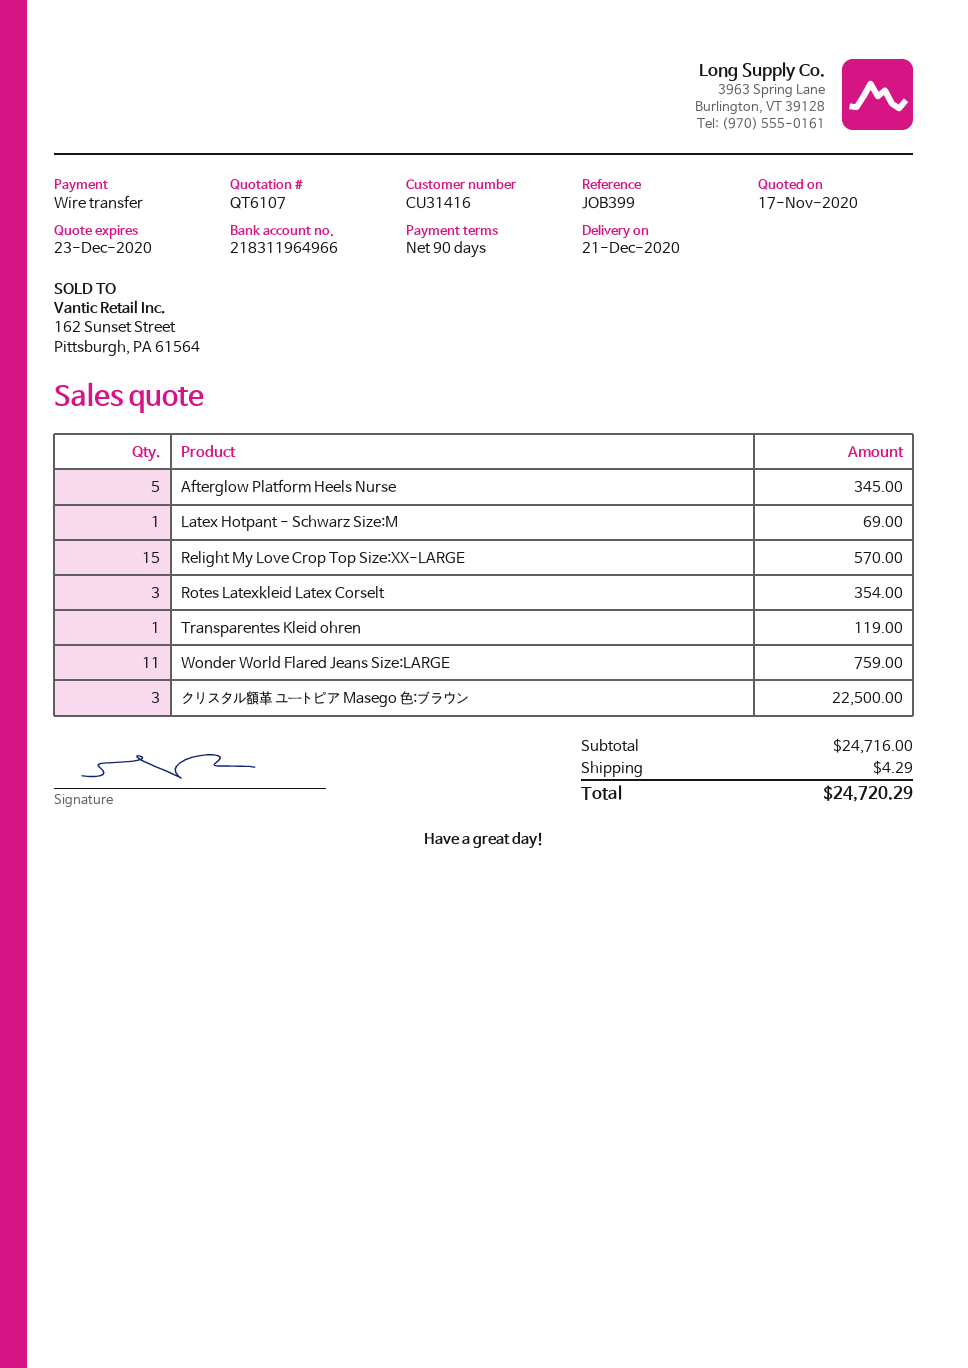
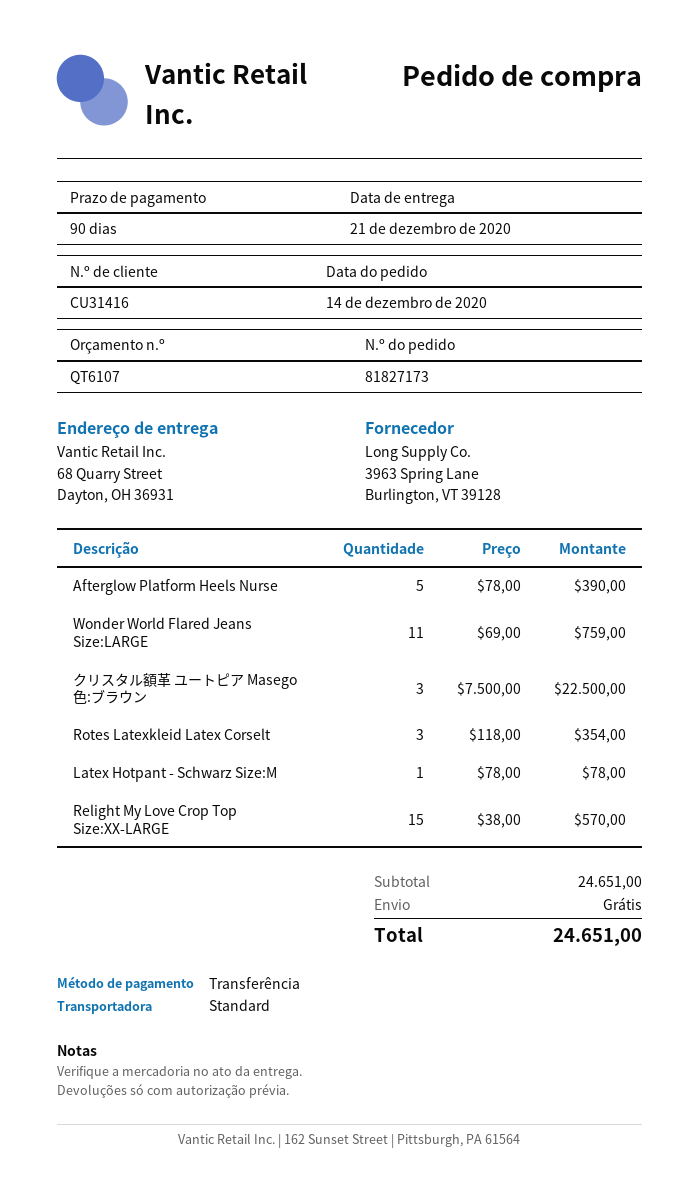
Afterglow Platform Heels Nurse: 5 for 345.00 -> 5 for 390.00
Latex Hotpant - Schwarz Size:M: 1 for 69.00 -> 1 for 78.00
Transparentes Kleid ohren: 1 for 119.00 -> none
subtotal: 24716.00 -> 24651.00
shipping: 4.29 -> 0.00
total: 24720.29 -> 24651.00

